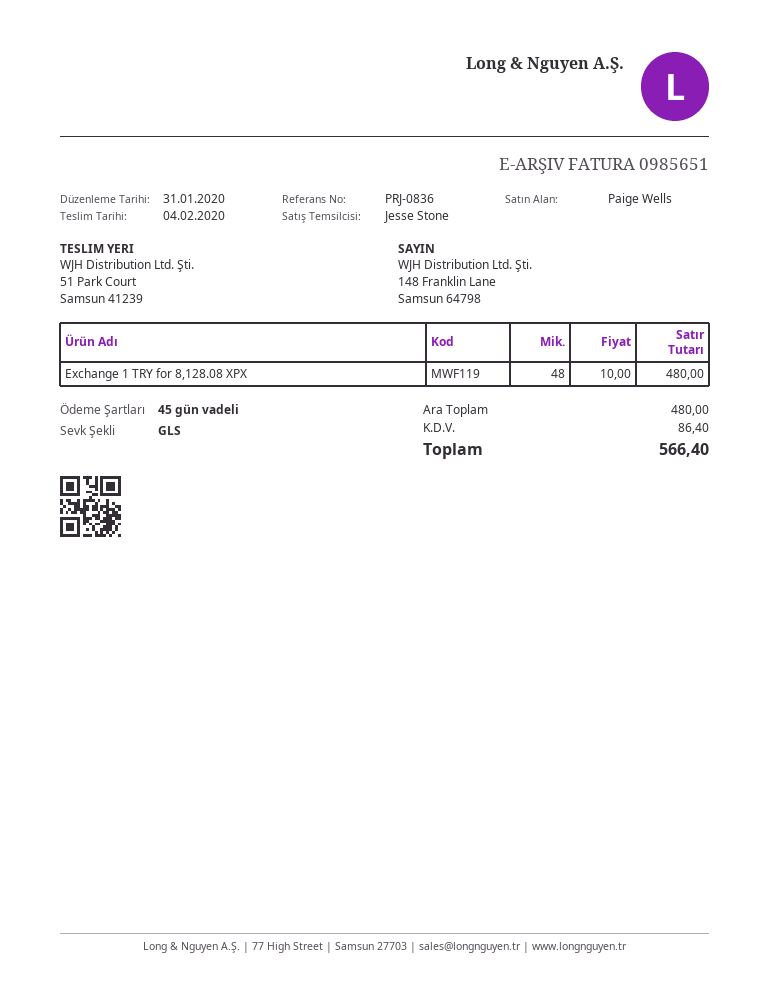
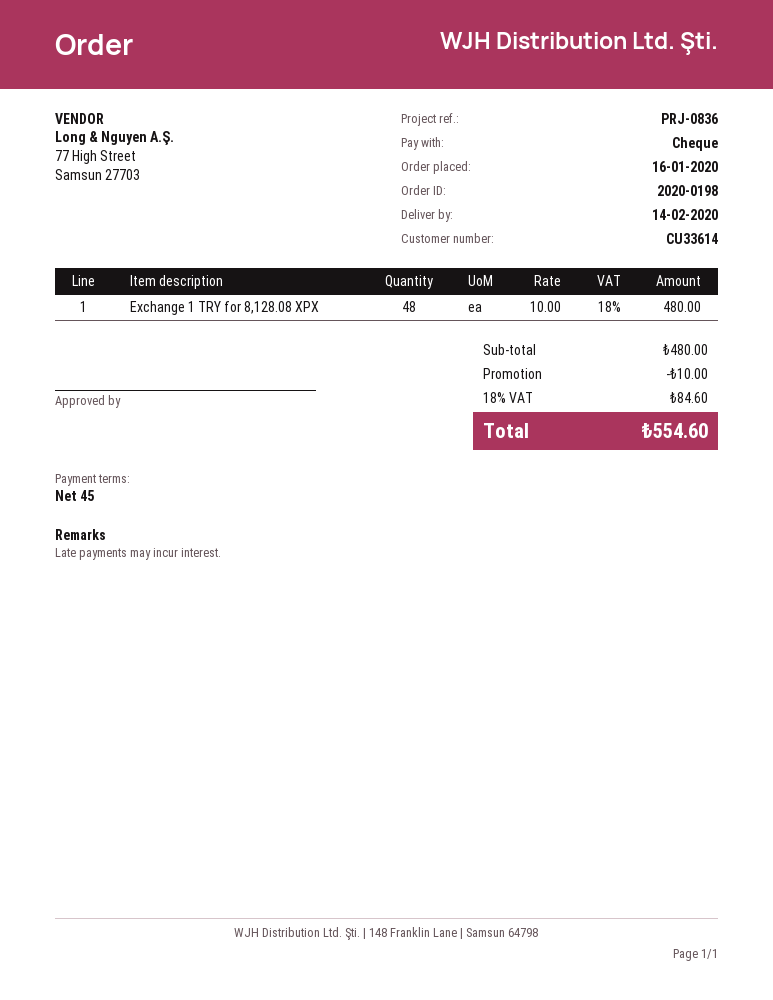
delivery date: 2020-02-04 -> 2020-02-14
discount: none -> 10.00
tax: 86.40 -> 84.60
total: 566.40 -> 554.60

